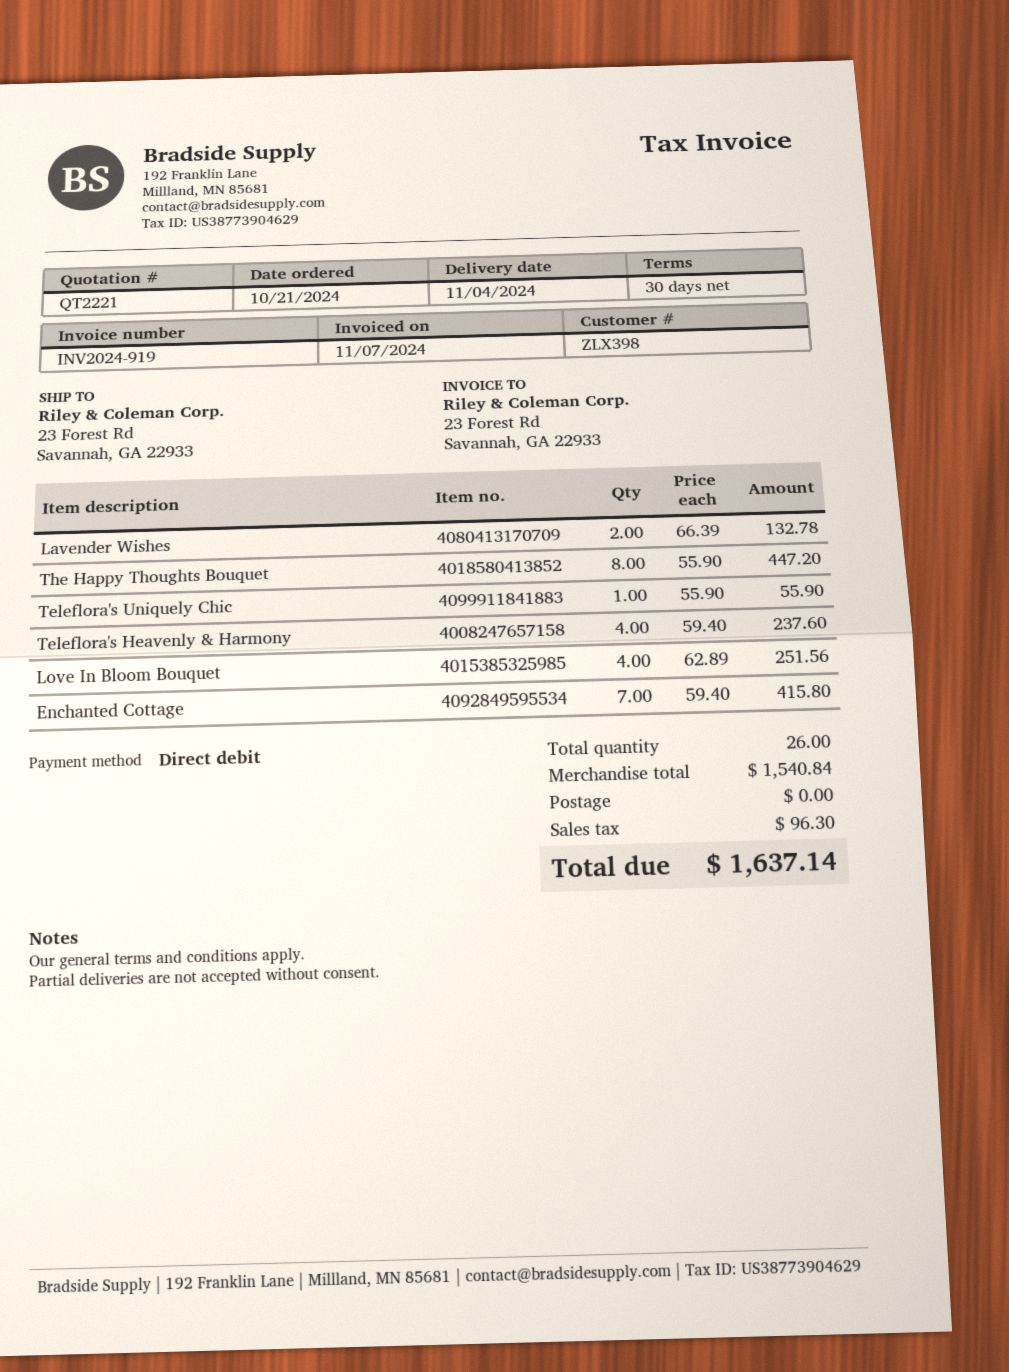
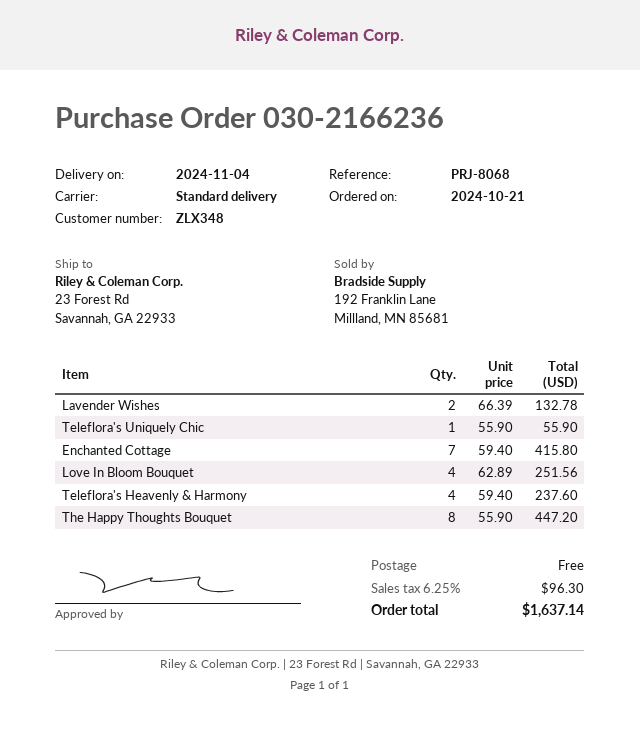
customer number: ZLX398 -> ZLX348

